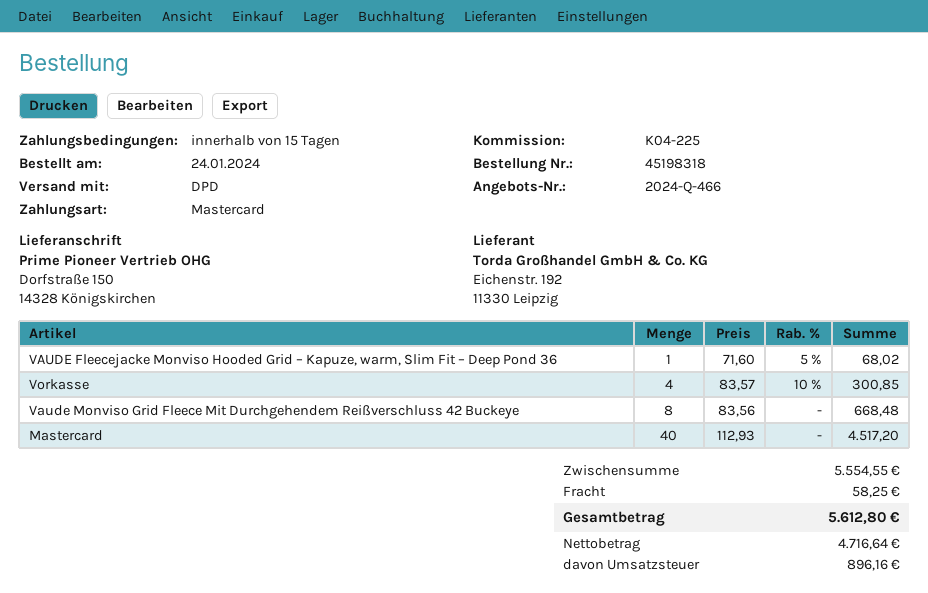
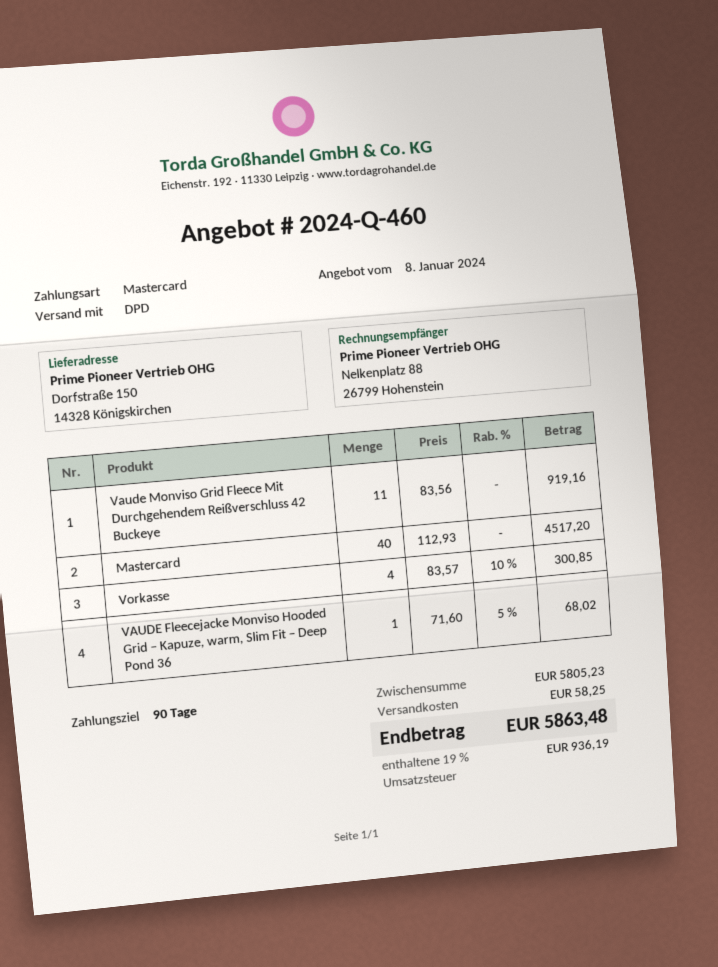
quote number: 2024-Q-466 -> 2024-Q-460
payment terms: 15 days -> 90 days
Vaude Monviso Grid Fleece Mit Durchgehendem Reißverschluss 42 Buckeye: 8 x 83.56 = 668.48 -> 11 x 83.56 = 919.16
subtotal: 5554.55 -> 5805.23
tax: 896.16 -> 936.19
total: 5612.80 -> 5863.48

